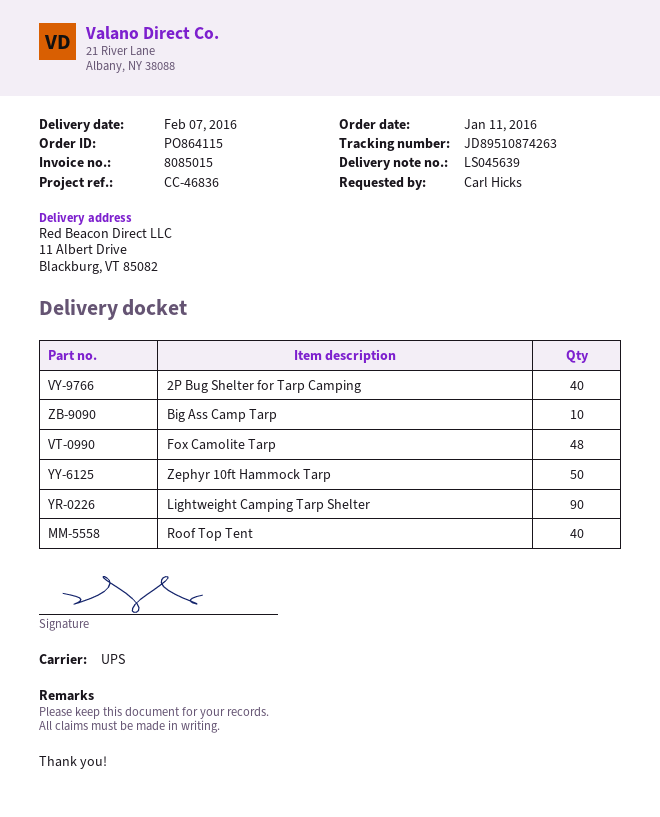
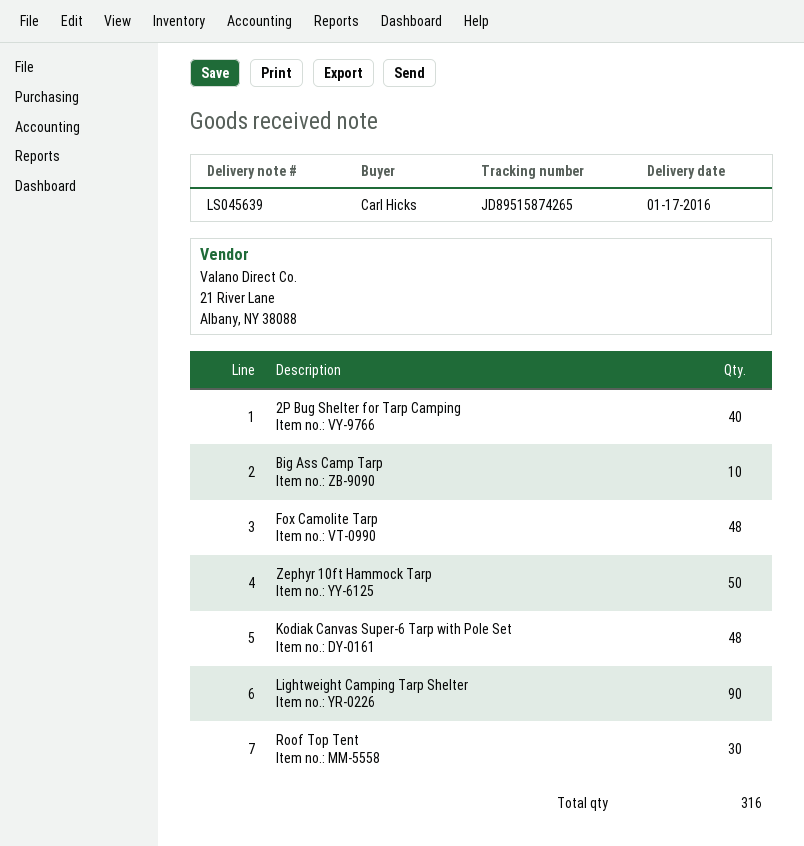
delivery date: 2016-02-07 -> 2016-01-17
tracking number: JD89510874263 -> JD89515874265
Roof Top Tent: 40 -> 30
Kodiak Canvas Super-6 Tarp with Pole Set: none -> 48

